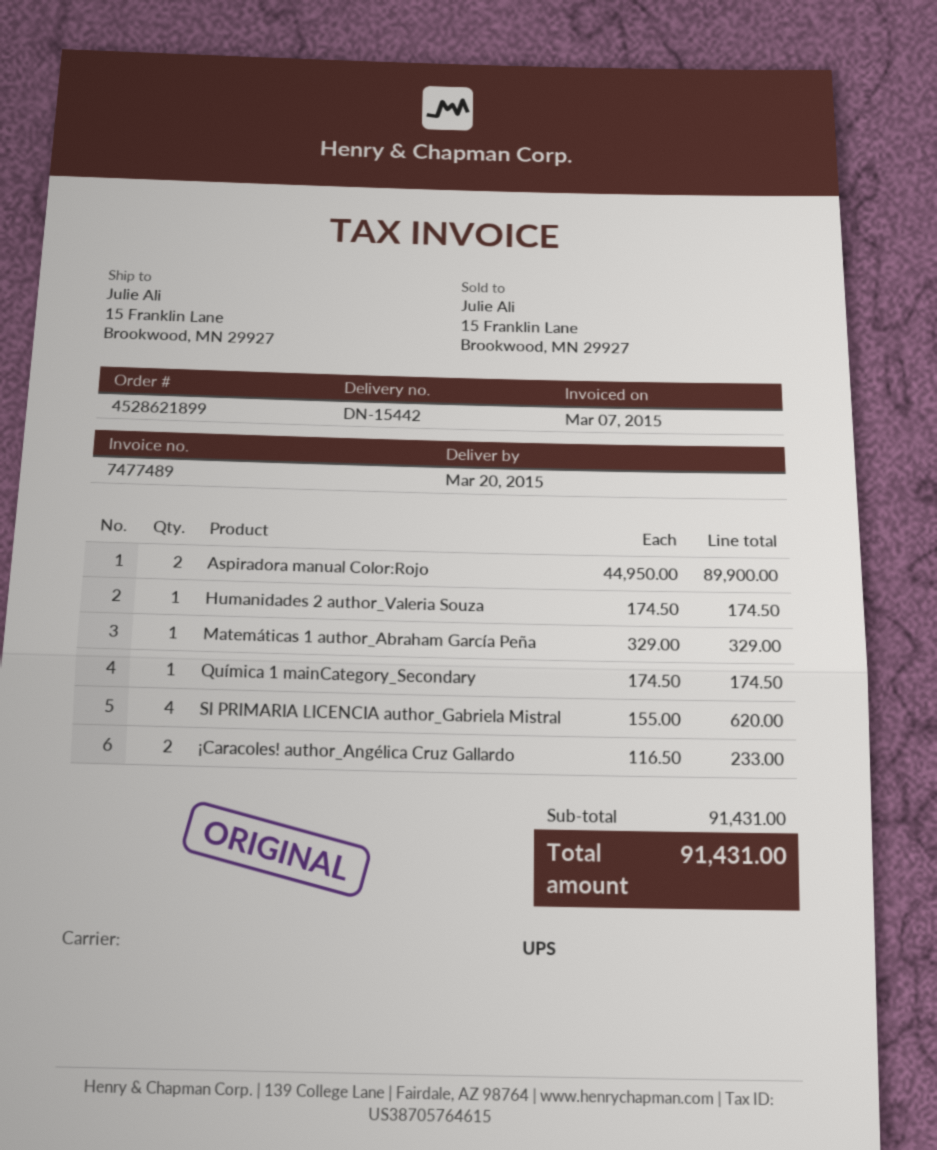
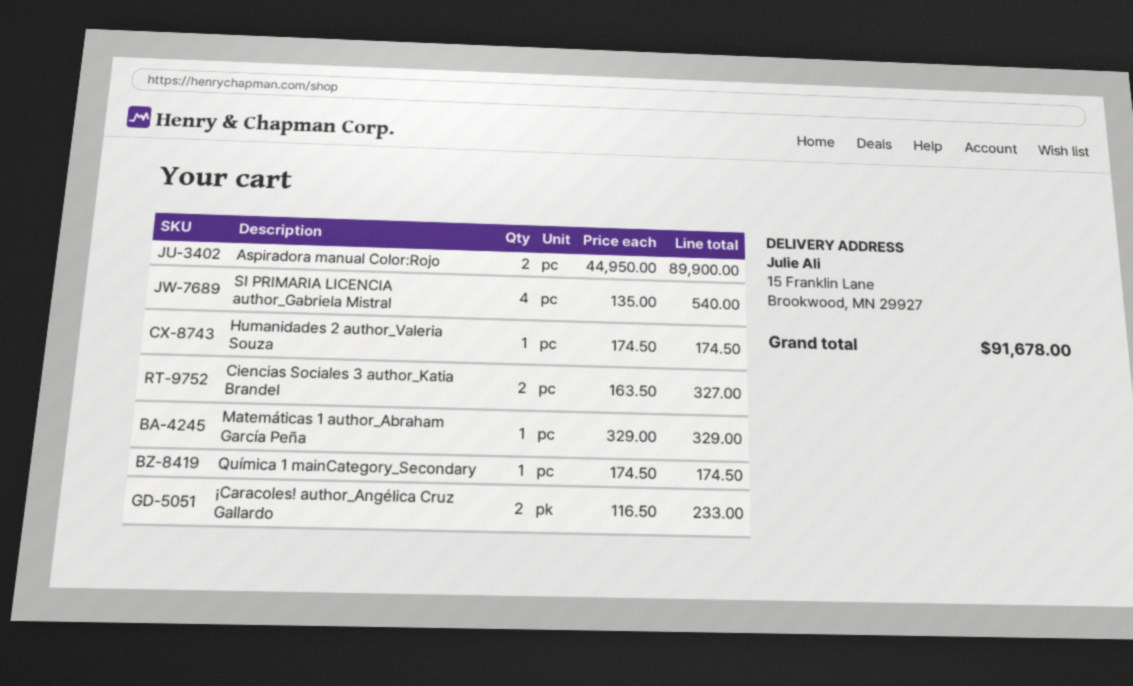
SI PRIMARIA LICENCIA author_Gabriela Mistral: 4 x 155.00 = 620.00 -> 4 x 135.00 = 540.00
Ciencias Sociales 3 author_Katia Brandel: none -> 2 x 163.50 = 327.00
total: 91431.00 -> 91678.00

